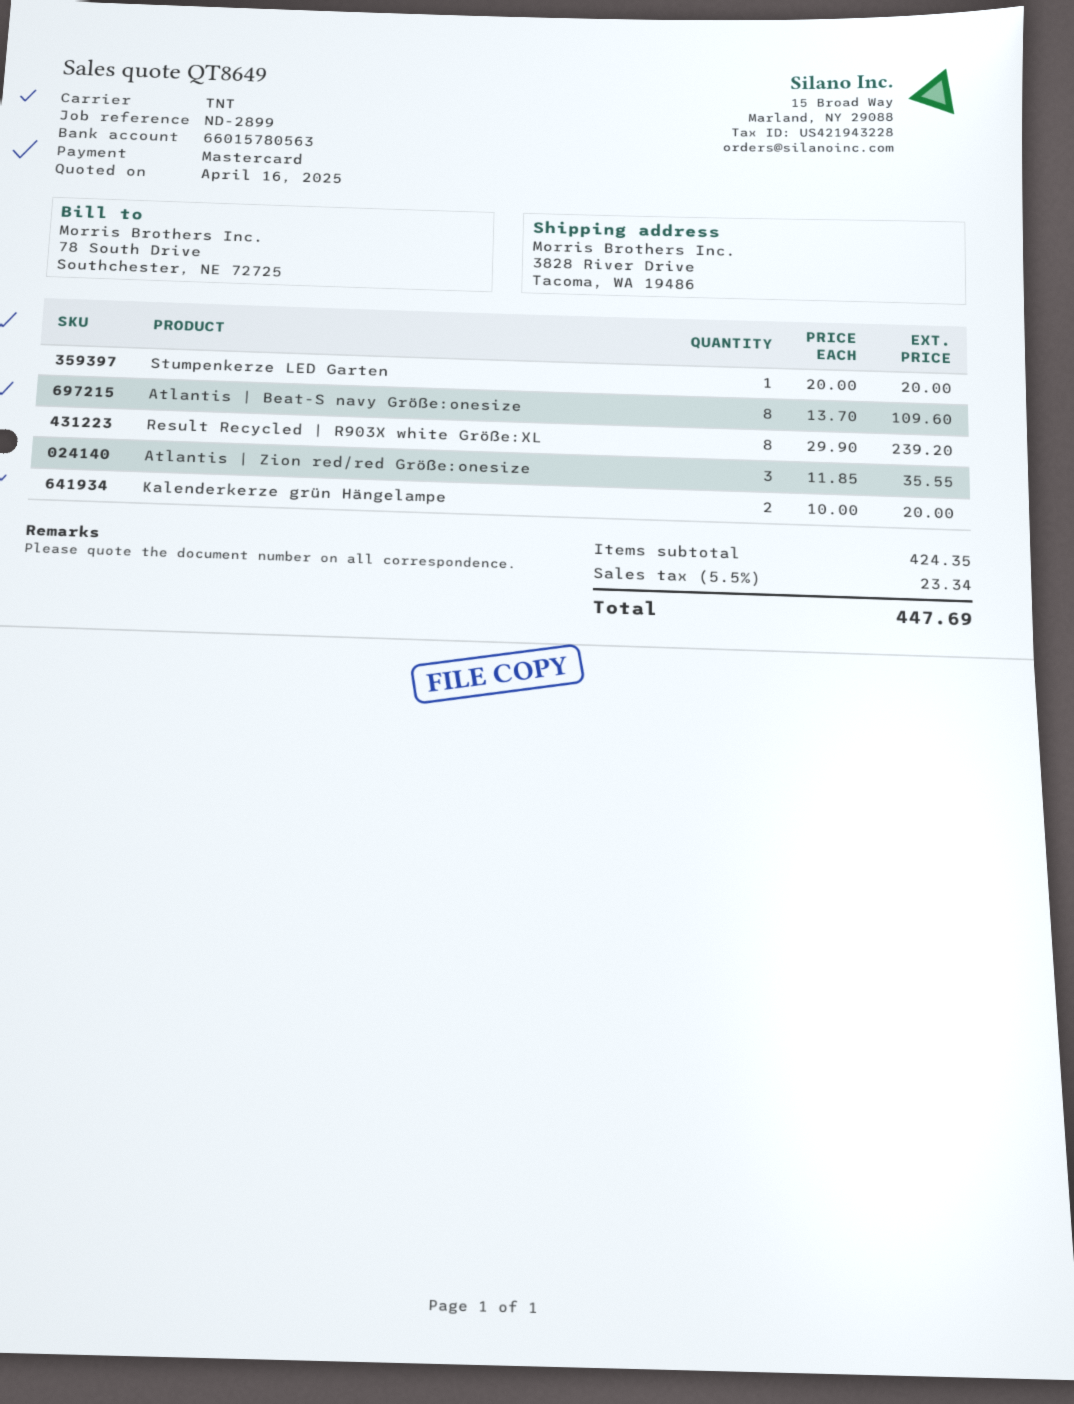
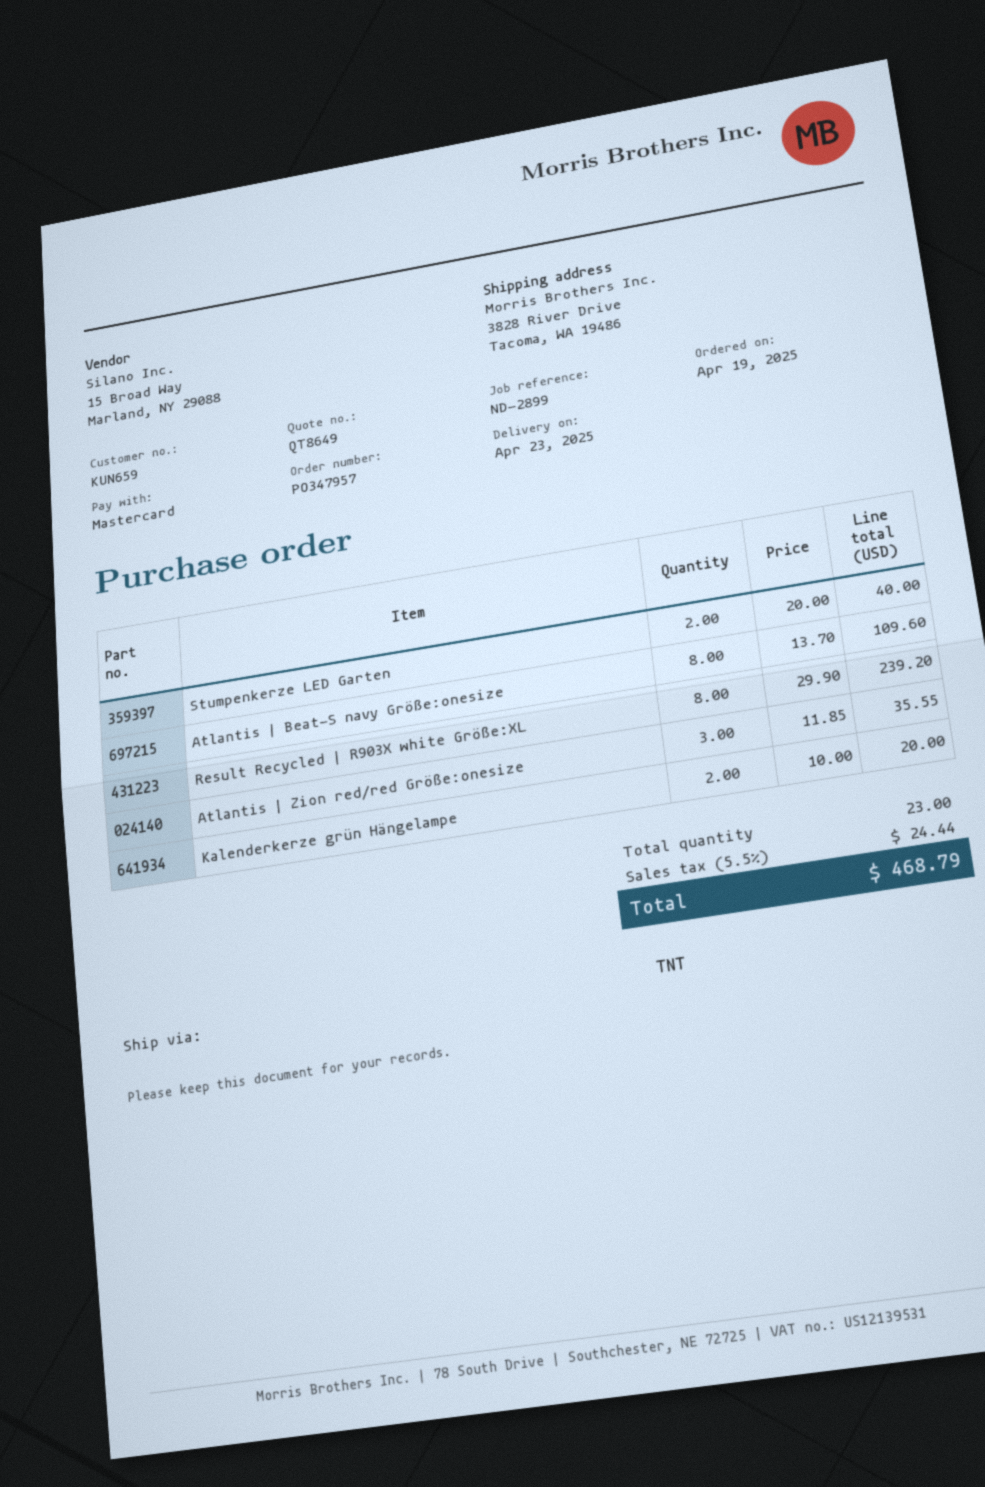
Stumpenkerze LED Garten: 1 x 20.00 = 20.00 -> 2 x 20.00 = 40.00
tax: 5.5% = 23.34 -> 5.5% = 24.44
total: 447.69 -> 468.79

